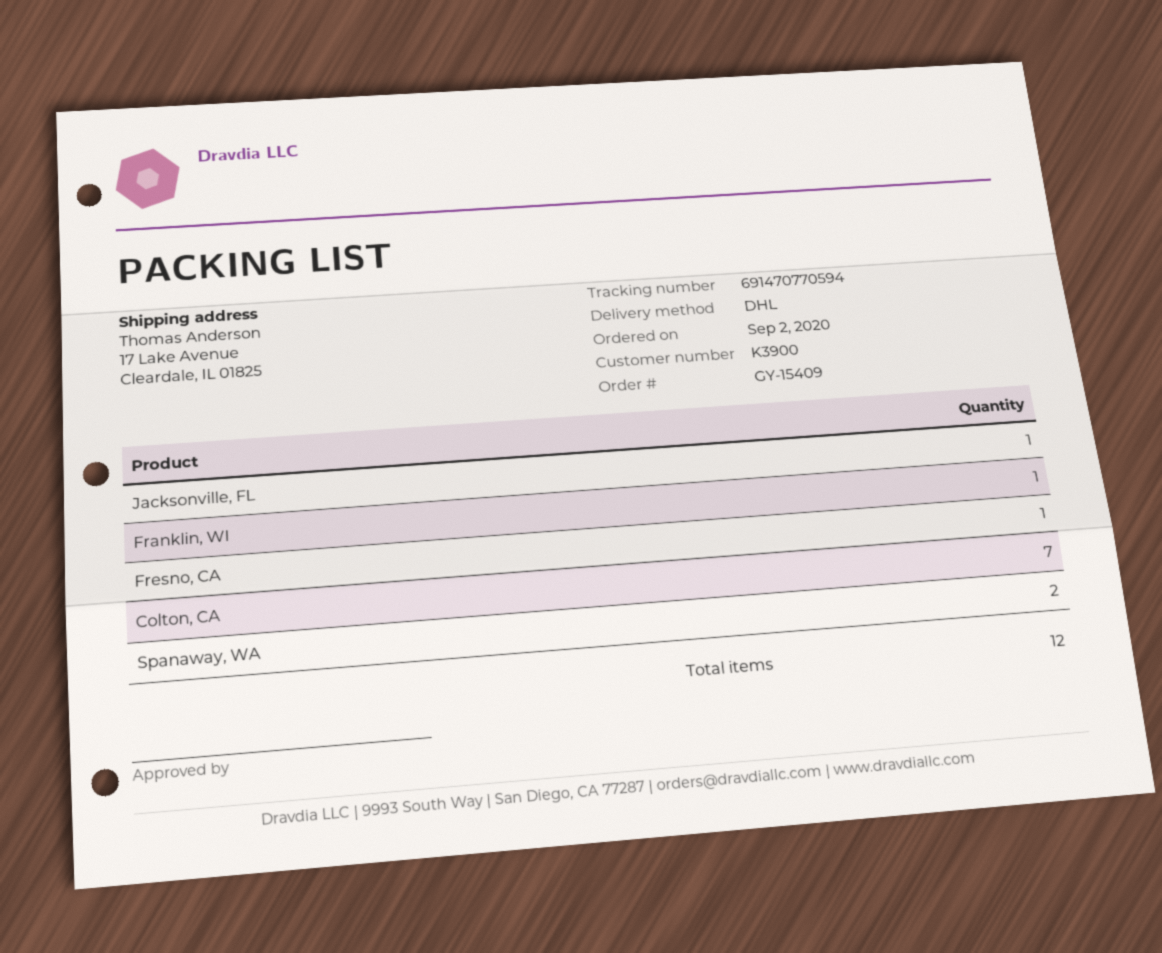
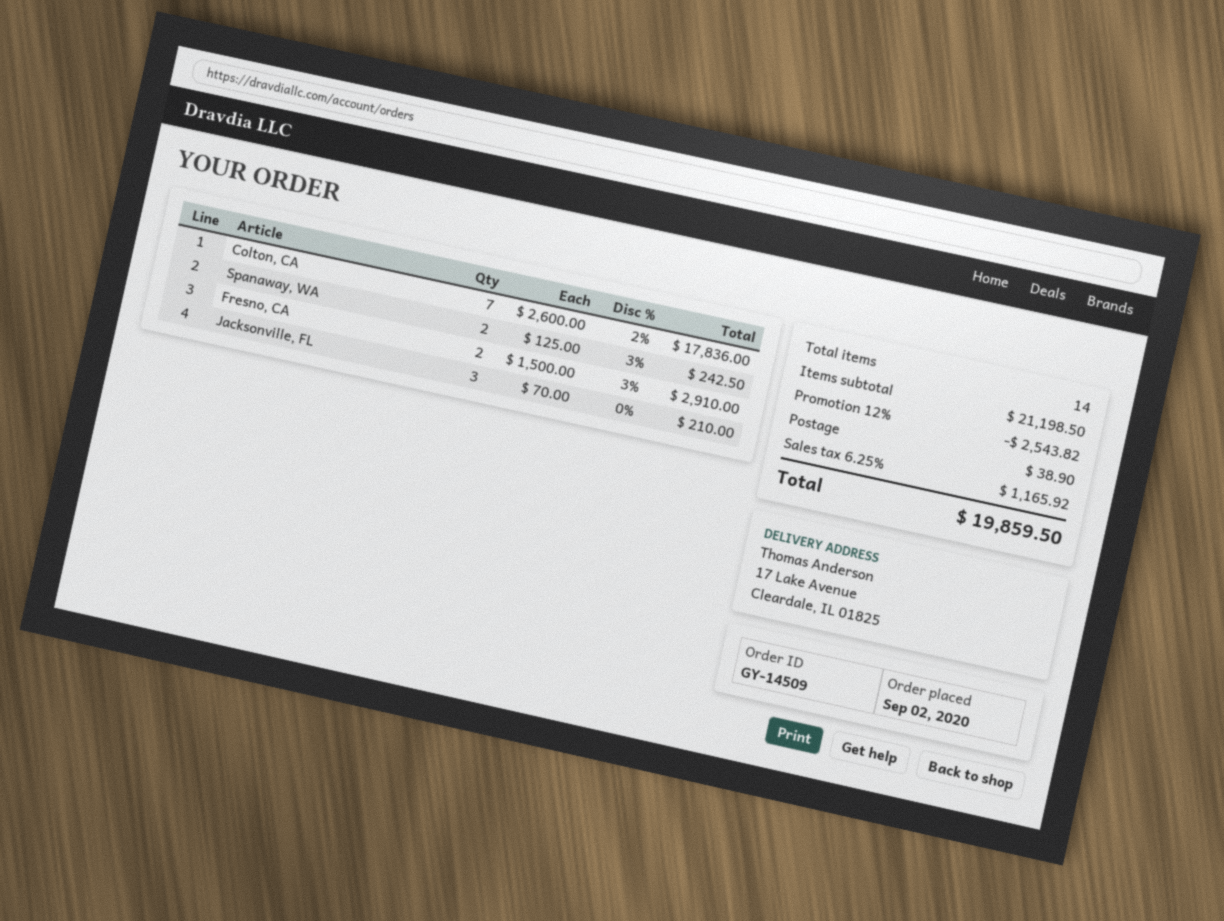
order number: GY-15409 -> GY-14509
Jacksonville, FL: 1 -> 3
Franklin, WI: 1 -> none
Fresno, CA: 1 -> 2
total quantity: 12 -> 14

